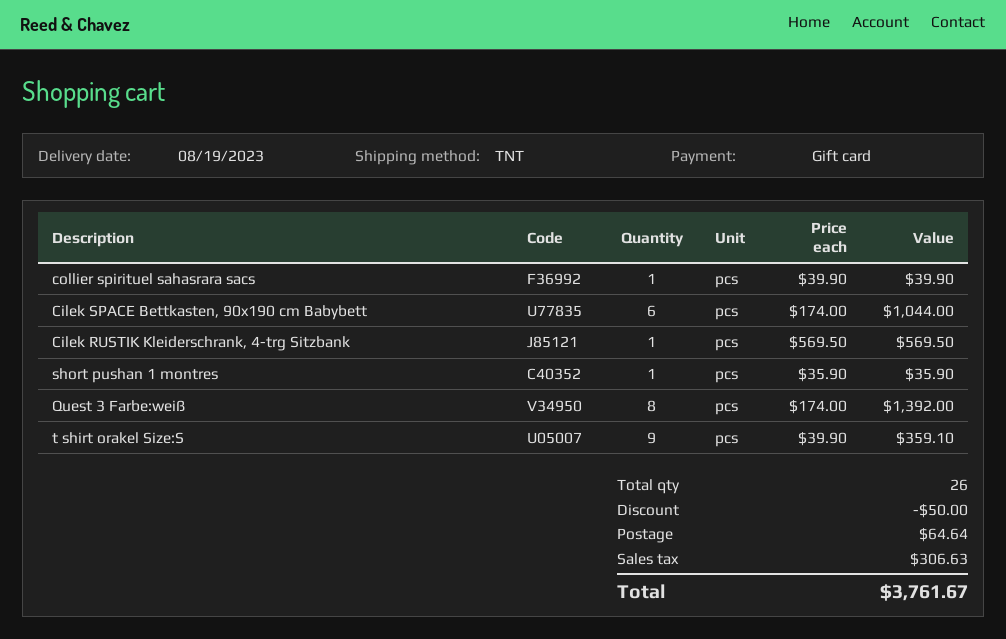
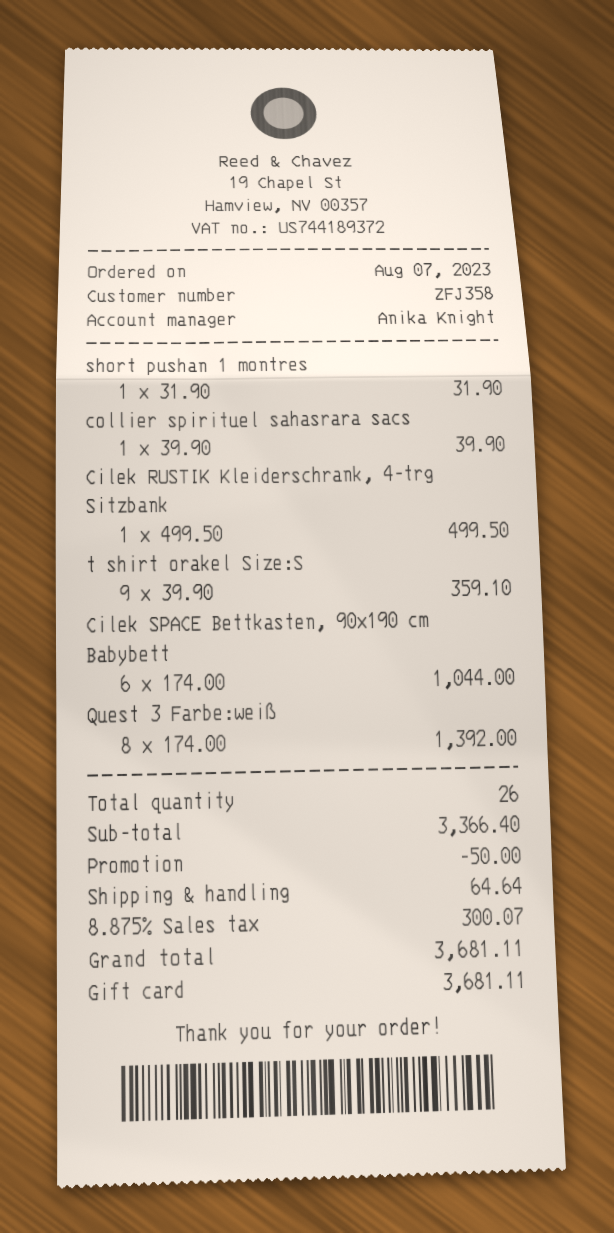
Cilek RUSTIK Kleiderschrank, 4-trg Sitzbank: 1 x 569.50 = 569.50 -> 1 x 499.50 = 499.50
short pushan 1 montres: 1 x 35.90 = 35.90 -> 1 x 31.90 = 31.90
tax: 306.63 -> 300.07
total: 3761.67 -> 3681.11

